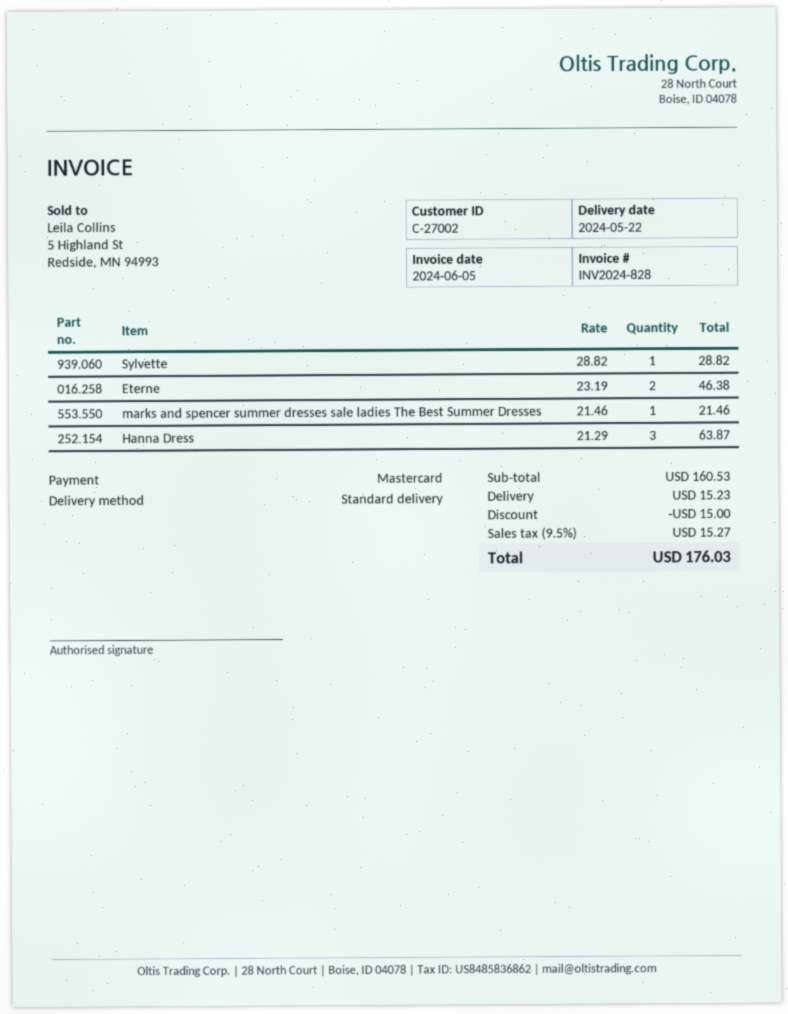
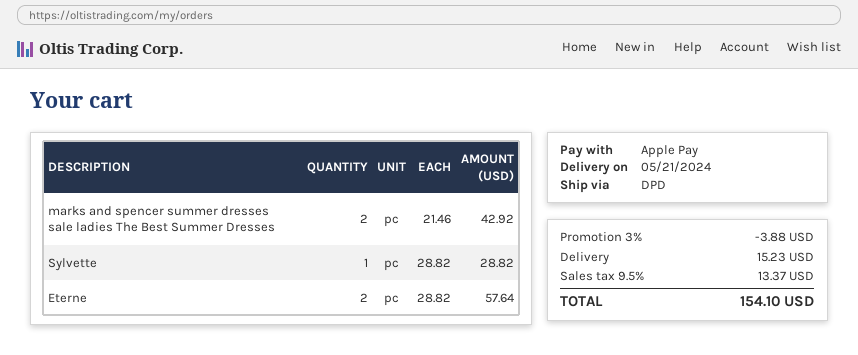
delivery date: 2024-05-22 -> 2024-05-21
payment method: Mastercard -> Apple Pay
shipping method: standard -> DPD
Eterne: 2 x 23.19 = 46.38 -> 2 x 28.82 = 57.64
marks and spencer summer dresses sale ladies The Best Summer Dresses: 1 x 21.46 = 21.46 -> 2 x 21.46 = 42.92
Hanna Dress: 3 x 21.29 = 63.87 -> none
discount: 15.00 -> 3.88
tax: 9.5% = 15.27 -> 9.5% = 13.37
total: 176.03 -> 154.10

